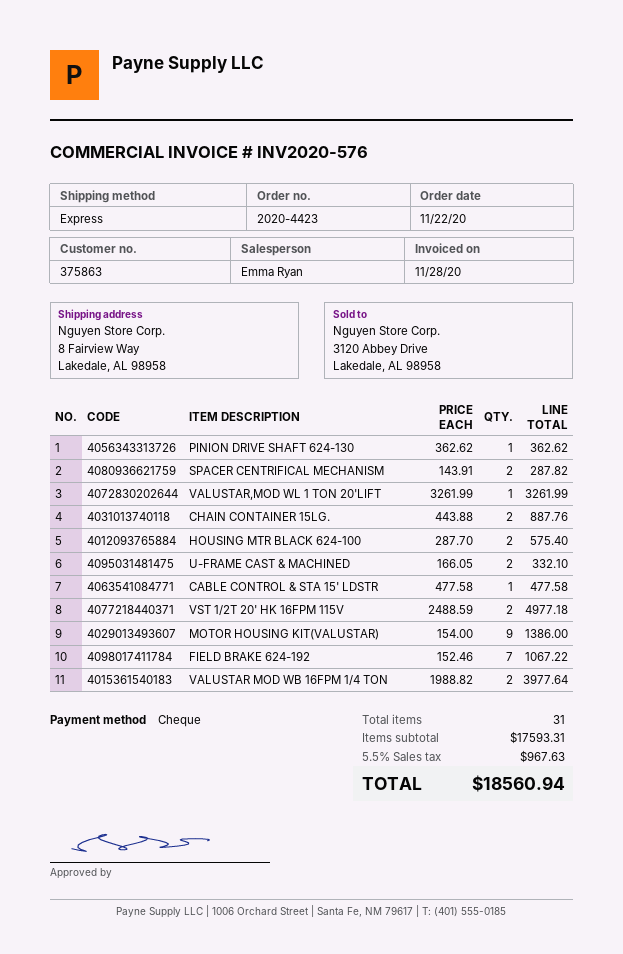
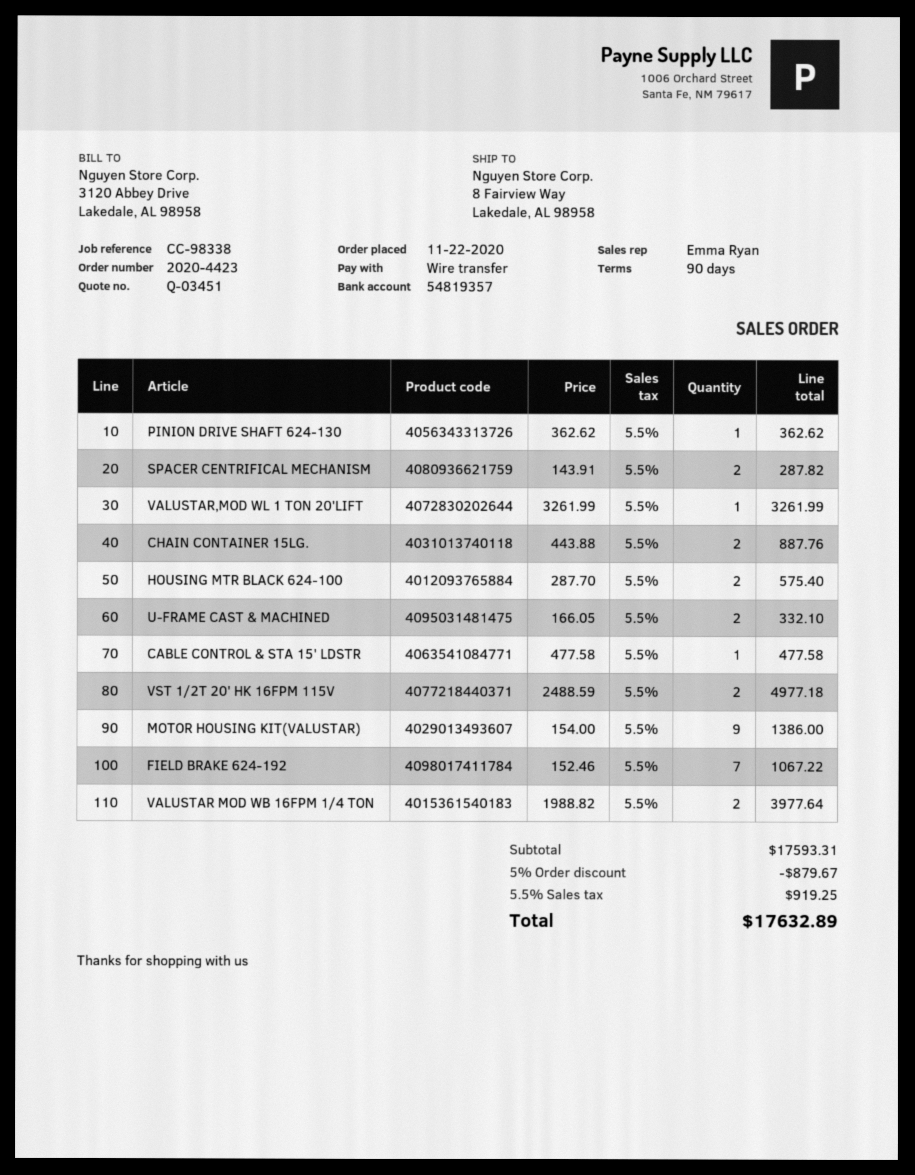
payment method: cheque -> bank transfer
discount: none -> 5% = 879.67
tax: 5.5% = 967.63 -> 5.5% = 919.25
total: 18560.94 -> 17632.89

